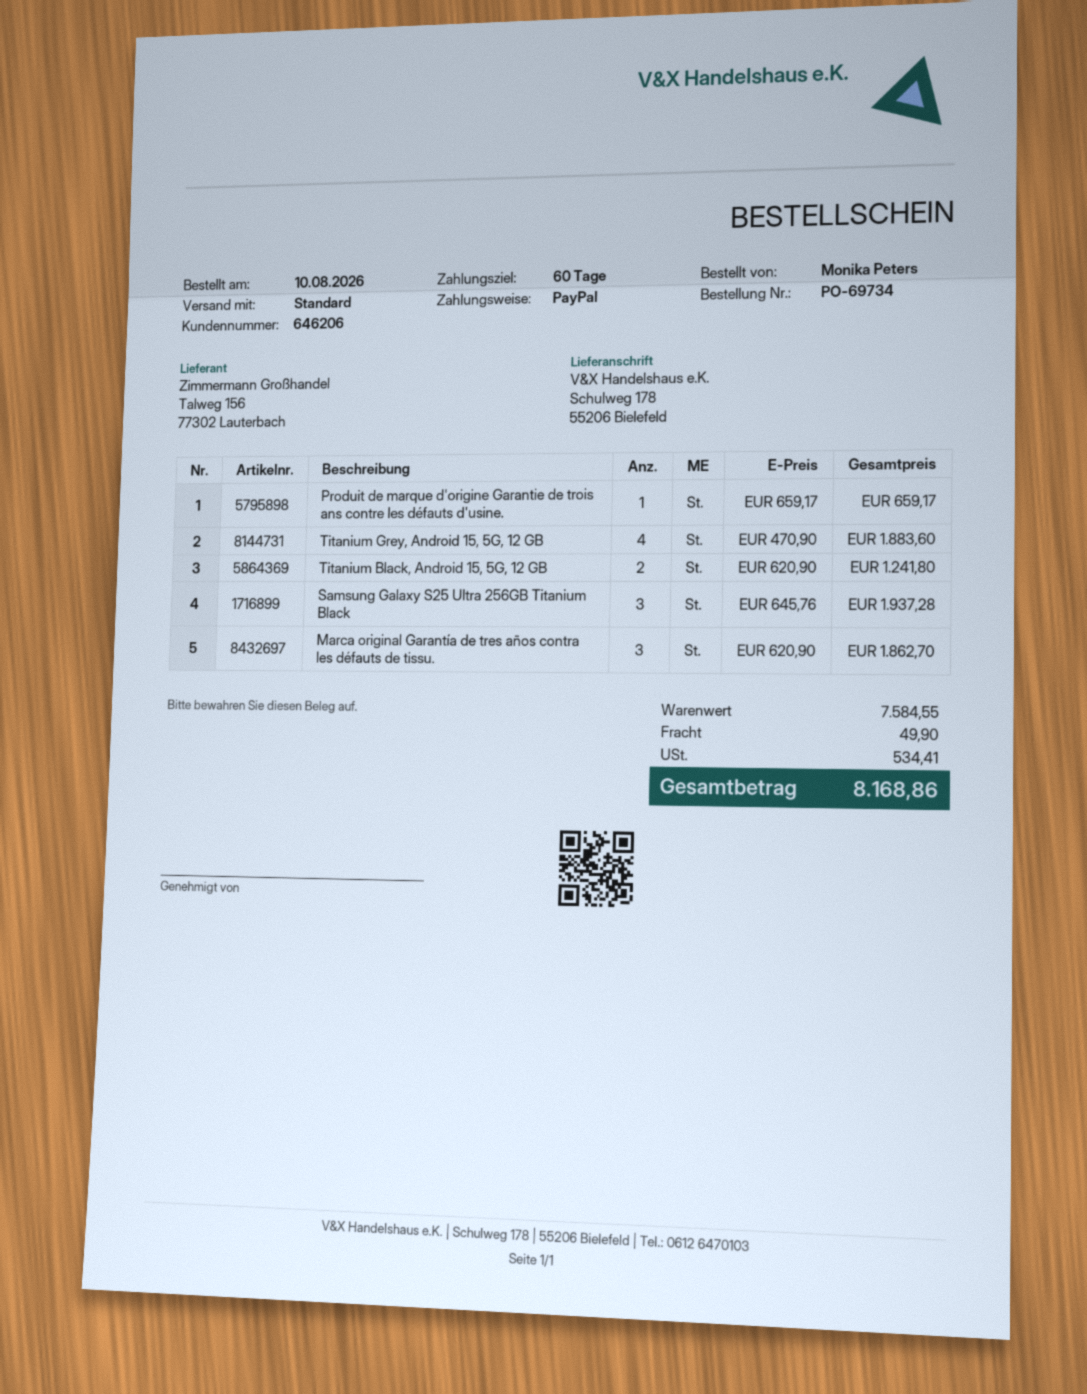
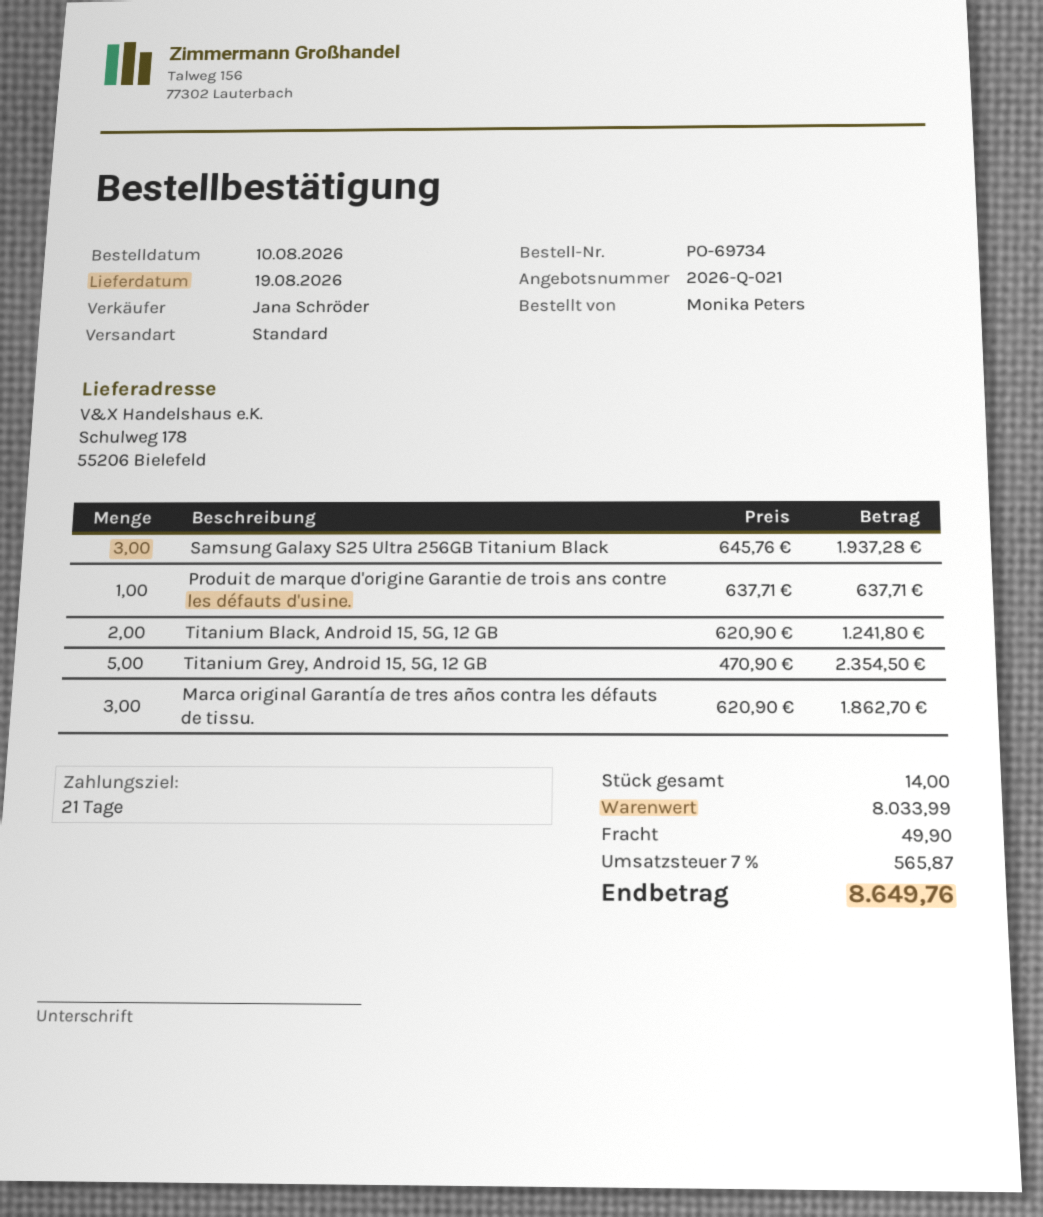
payment terms: 60 days -> 21 days
Produit de marque d'origine Garantie de trois ans contre les défauts d'usine.: 1 x 659.17 = 659.17 -> 1 x 637.71 = 637.71
Titanium Grey, Android 15, 5G, 12 GB: 4 x 470.90 = 1883.60 -> 5 x 470.90 = 2354.50
subtotal: 7584.55 -> 8033.99
tax: 534.41 -> 565.87
total: 8168.86 -> 8649.76

